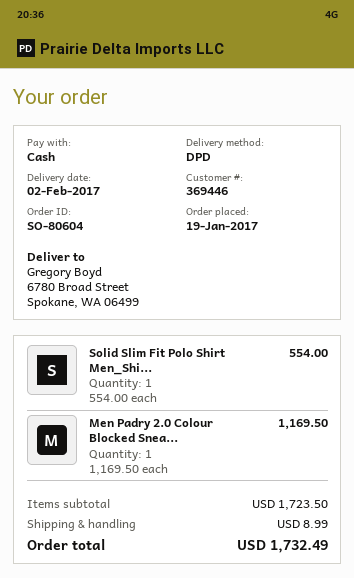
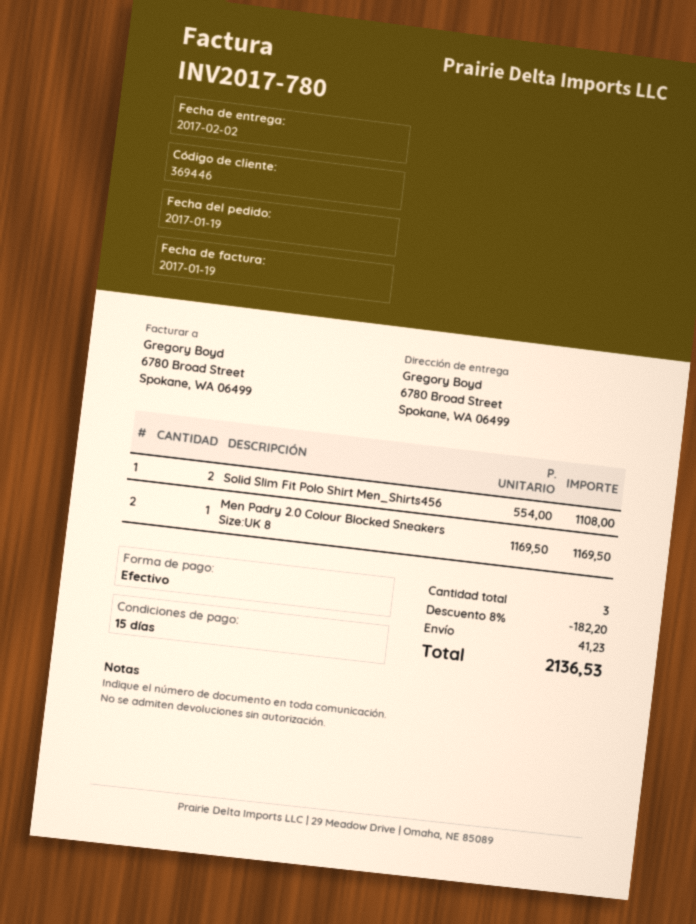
Solid Slim Fit Polo Shirt Men_Shi...: 1 x 554.00 = 554.00 -> 2 x 554.00 = 1108.00
discount: none -> 8% = 182.20
shipping: 8.99 -> 41.23
total: 1732.49 -> 2136.53

